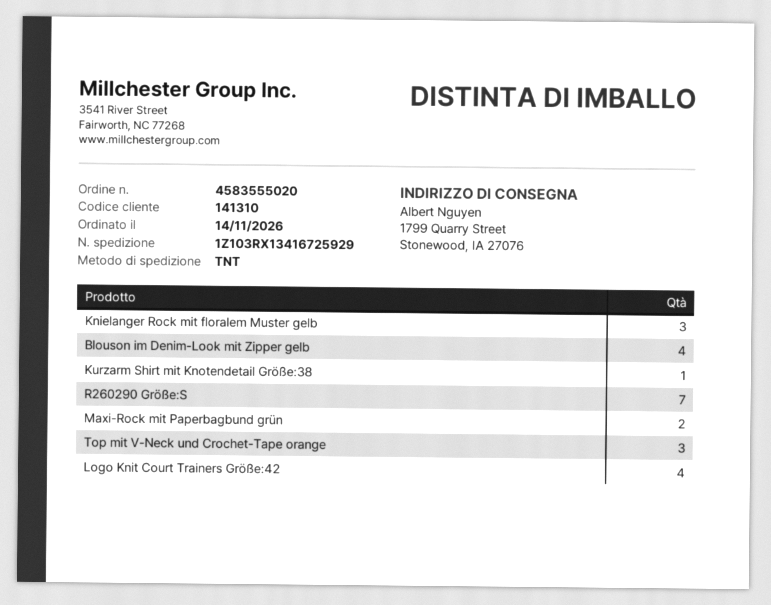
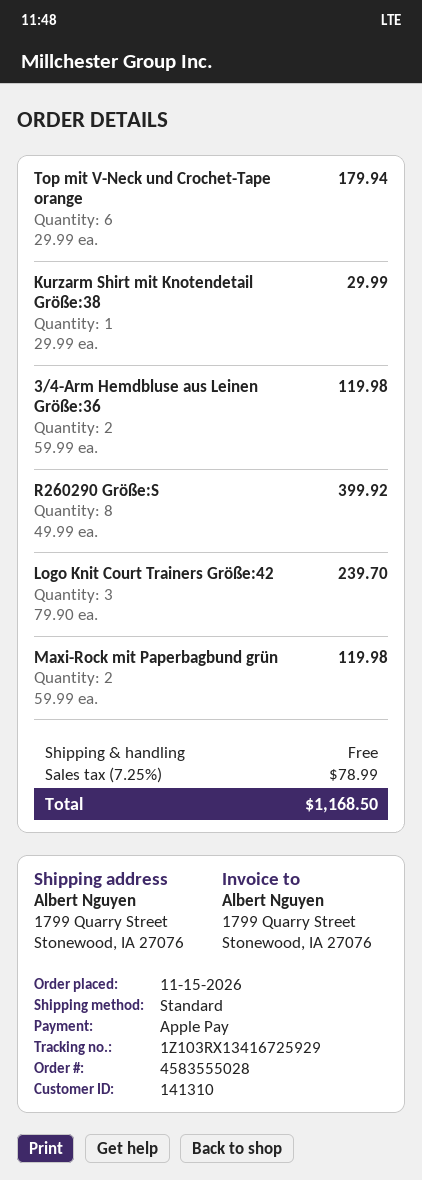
order number: 4583555020 -> 4583555028
order date: 2026-11-14 -> 2026-11-15
shipping method: TNT -> standard
Knielanger Rock mit floralem Muster gelb: 3 -> none
Blouson im Denim-Look mit Zipper gelb: 4 -> none
R260290 Größe:S: 7 -> 8
Top mit V-Neck und Crochet-Tape orange: 3 -> 6
Logo Knit Court Trainers Größe:42: 4 -> 3
3/4-Arm Hemdbluse aus Leinen Größe:36: none -> 2

